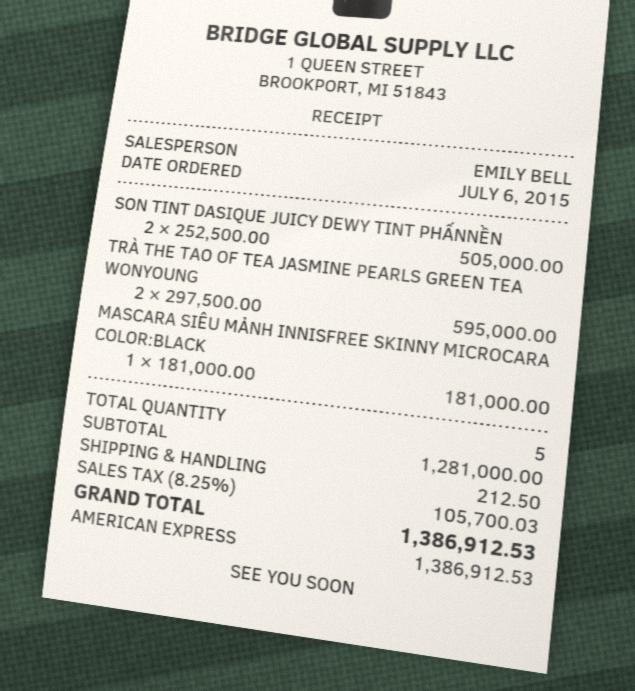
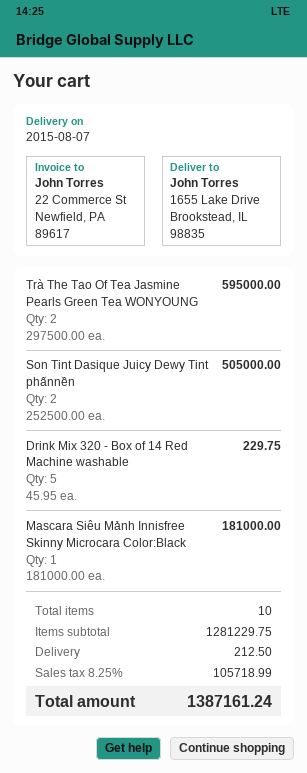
Drink Mix 320 - Box of 14 Red Machine washable: none -> 5 x 45.95 = 229.75
total quantity: 5 -> 10
subtotal: 1281000.00 -> 1281229.75
tax: 8.25% = 105700.03 -> 8.25% = 105718.99
total: 1386912.53 -> 1387161.24

